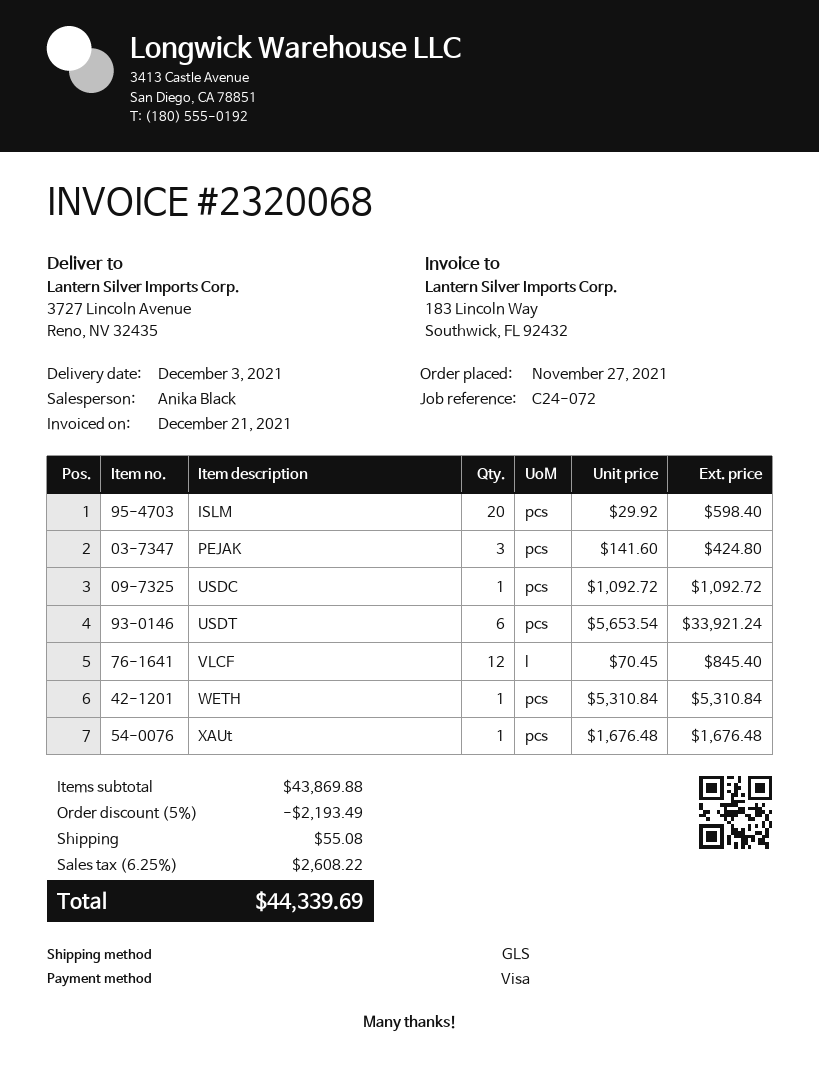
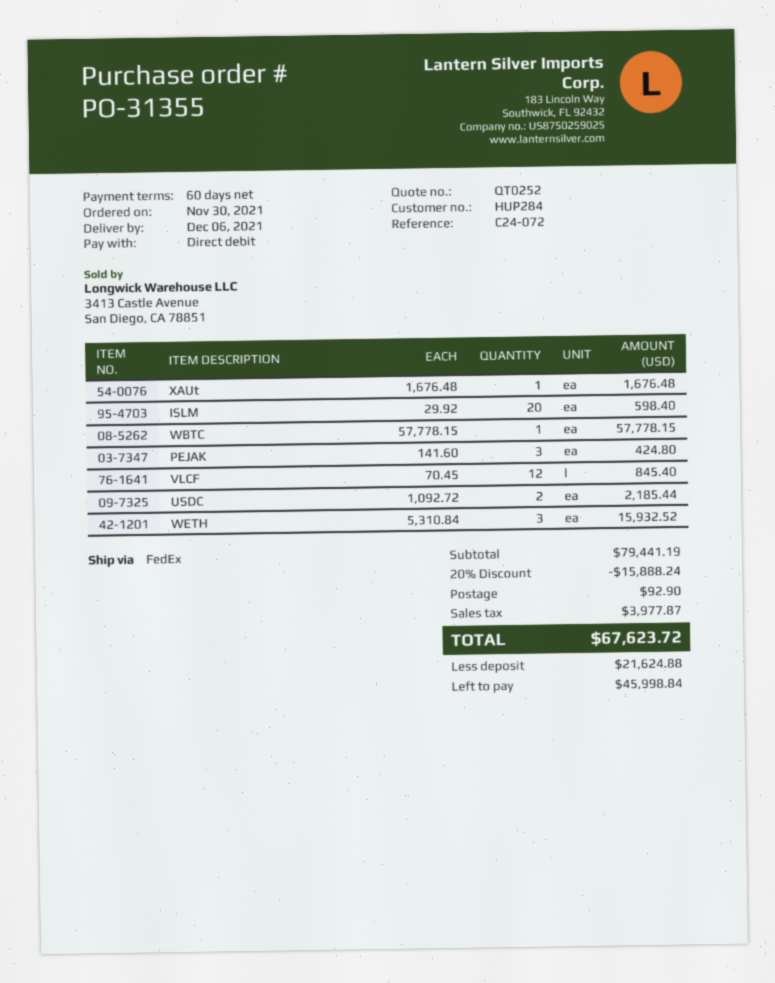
order date: 2021-11-27 -> 2021-11-30
delivery date: 2021-12-03 -> 2021-12-06
payment method: Visa -> direct debit
shipping method: GLS -> FedEx
USDC: 1 x 1092.72 = 1092.72 -> 2 x 1092.72 = 2185.44
USDT: 6 x 5653.54 = 33921.24 -> none
WETH: 1 x 5310.84 = 5310.84 -> 3 x 5310.84 = 15932.52
WBTC: none -> 1 x 57778.15 = 57778.15
subtotal: 43869.88 -> 79441.19
discount: 5% = 2193.49 -> 20% = 15888.24
shipping: 55.08 -> 92.90
tax: 2608.22 -> 3977.87
total: 44339.69 -> 67623.72

